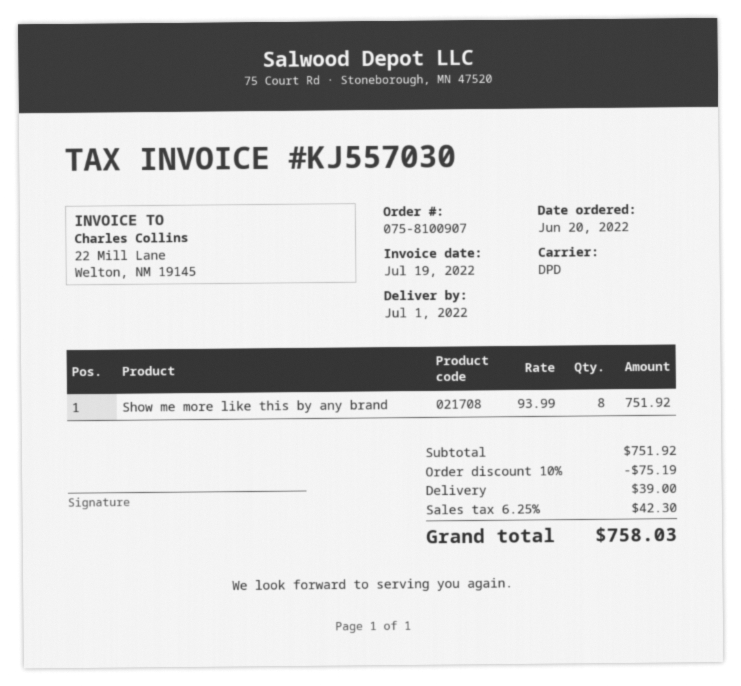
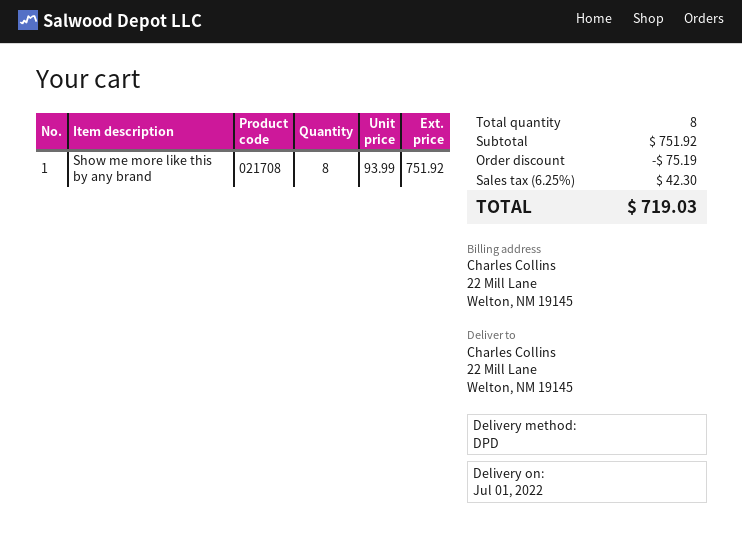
shipping: 39.00 -> none
total: 758.03 -> 719.03

